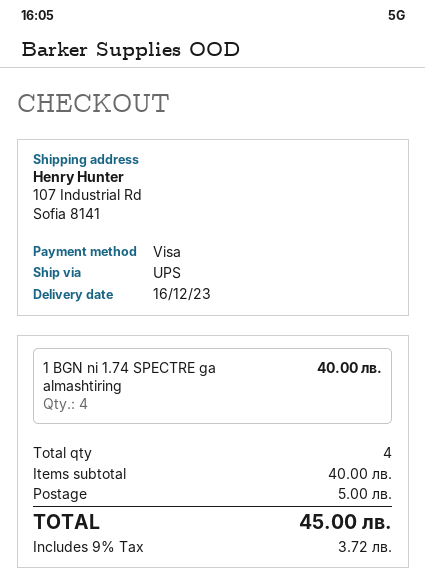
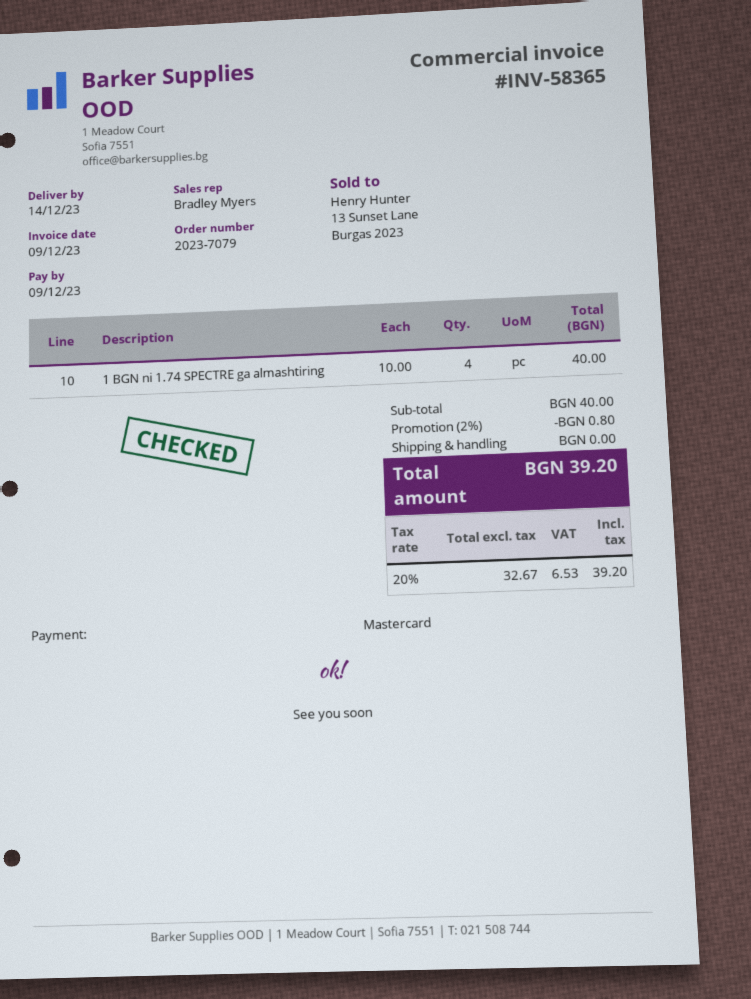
delivery date: 2023-12-16 -> 2023-12-14
payment method: Visa -> Mastercard
discount: none -> 2% = 0.80
shipping: 5.00 -> 0.00
tax: 9% = 3.72 -> 20% = 6.53
total: 45.00 -> 39.20

